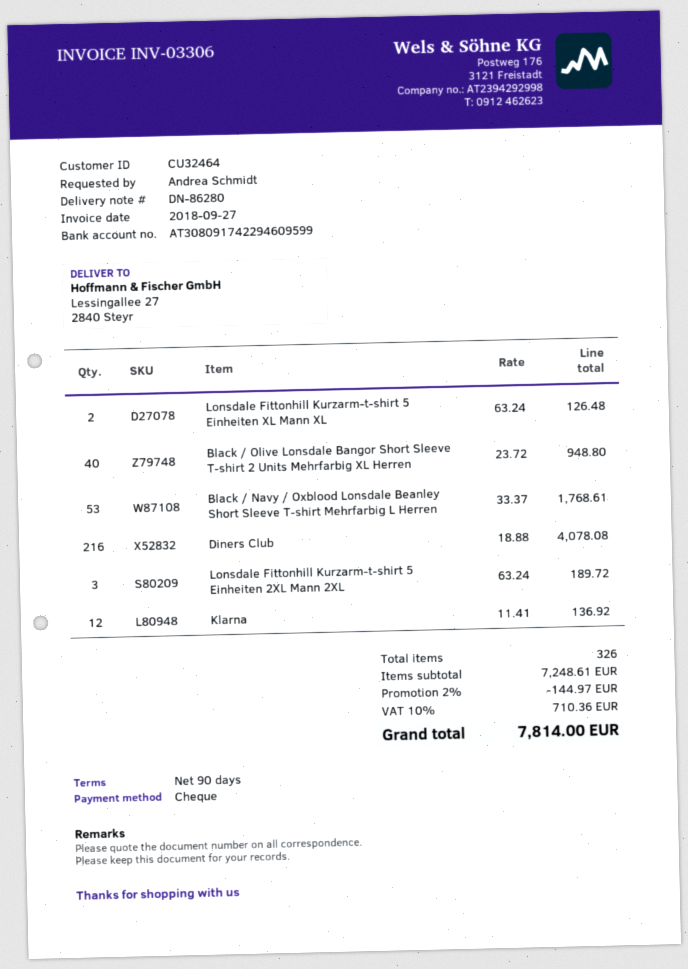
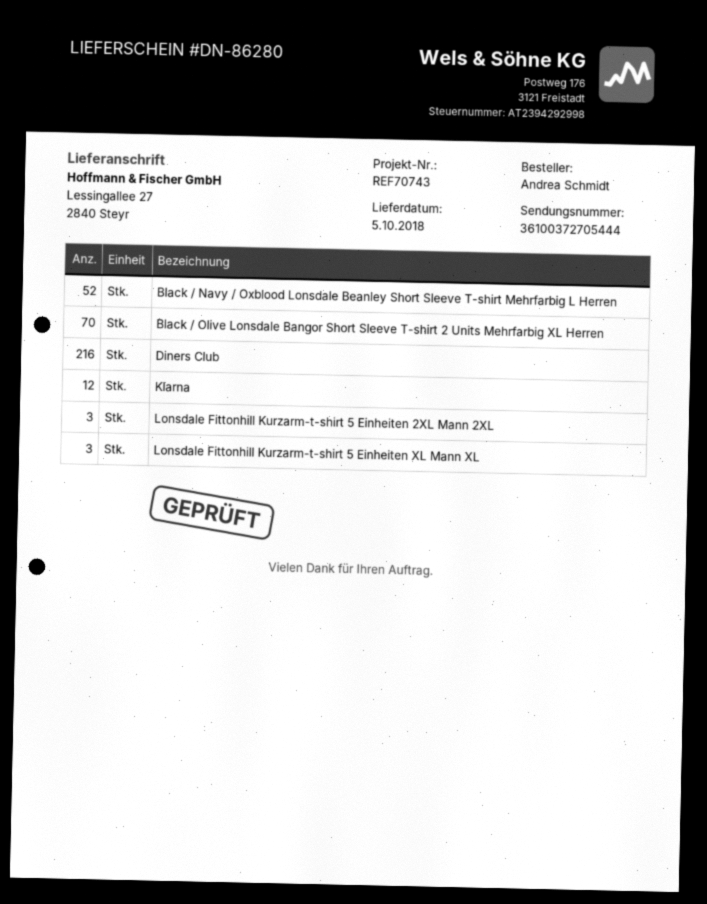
Lonsdale Fittonhill Kurzarm-t-shirt 5 Einheiten XL Mann XL: 2 -> 3
Black / Olive Lonsdale Bangor Short Sleeve T-shirt 2 Units Mehrfarbig XL Herren: 40 -> 70
Black / Navy / Oxblood Lonsdale Beanley Short Sleeve T-shirt Mehrfarbig L Herren: 53 -> 52

